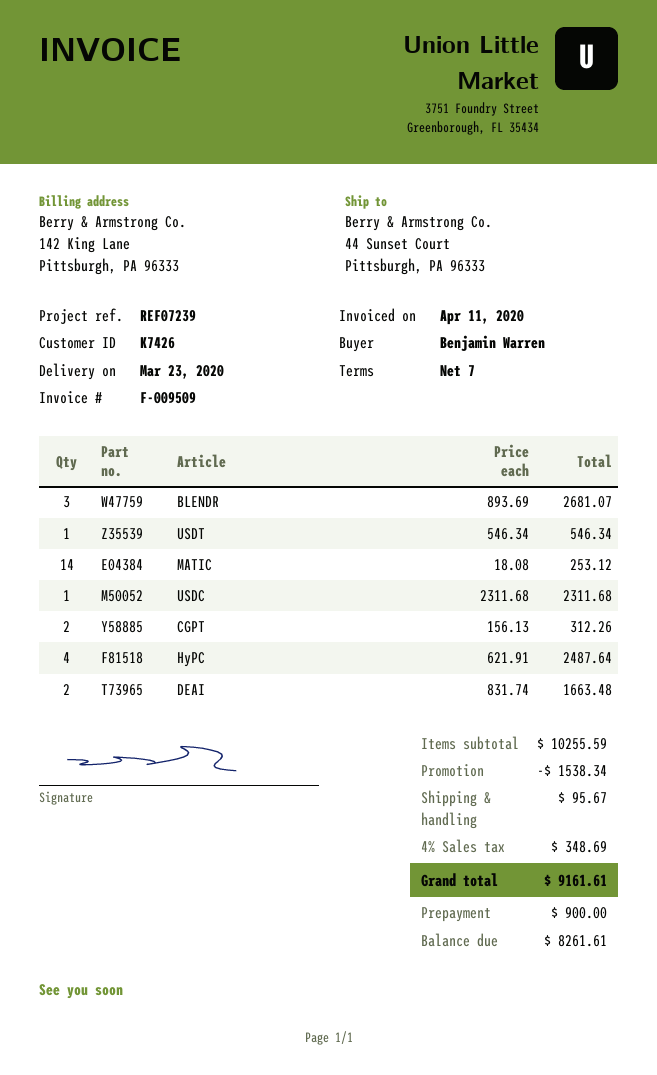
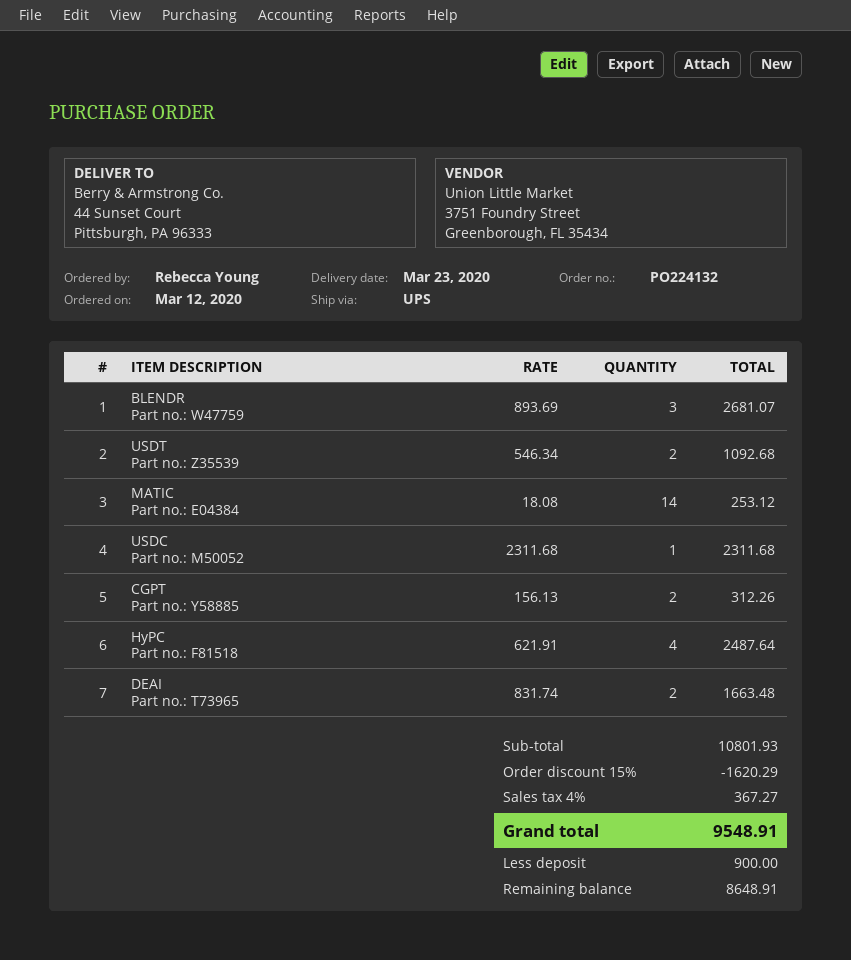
ordered by: Benjamin Warren -> Rebecca Young
USDT: 1 x 546.34 = 546.34 -> 2 x 546.34 = 1092.68
subtotal: 10255.59 -> 10801.93
discount: 1538.34 -> 1620.29
shipping: 95.67 -> none
tax: 4% = 348.69 -> 4% = 367.27
total: 9161.61 -> 9548.91
balance: 8261.61 -> 8648.91

